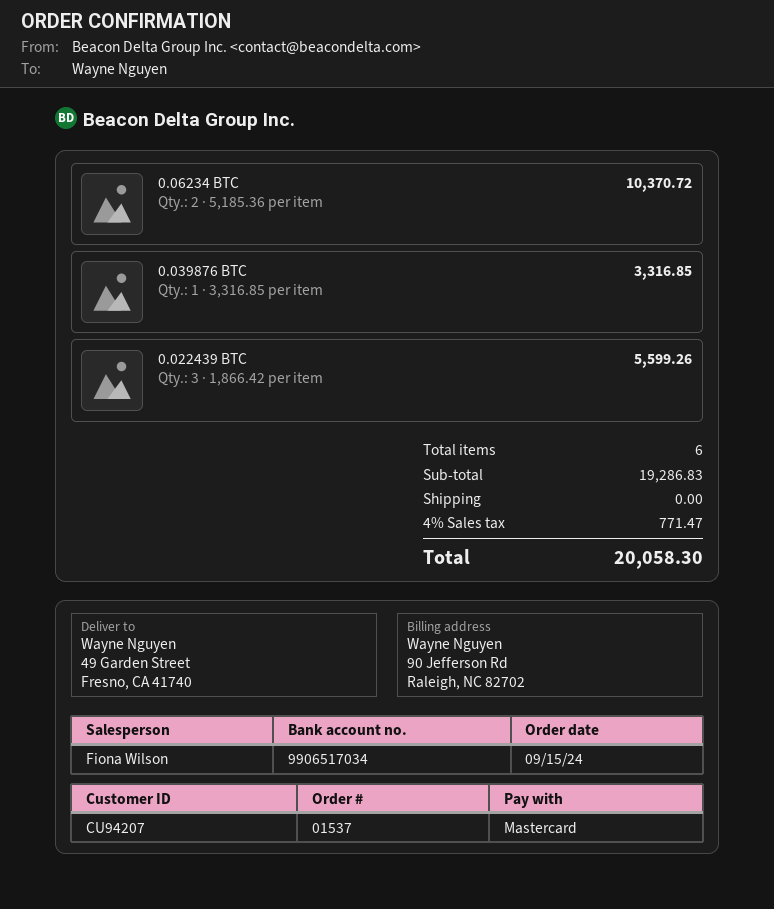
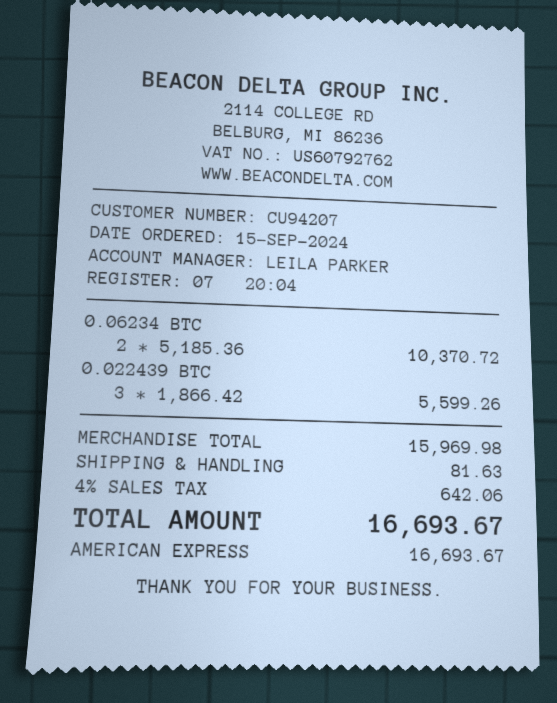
sales rep: Fiona Wilson -> LEILA PARKER
payment method: Mastercard -> American Express
0.039876 BTC: 1 x 3316.85 = 3316.85 -> none
subtotal: 19286.83 -> 15969.98
shipping: 0.00 -> 81.63
tax: 4% = 771.47 -> 4% = 642.06
total: 20058.30 -> 16693.67

